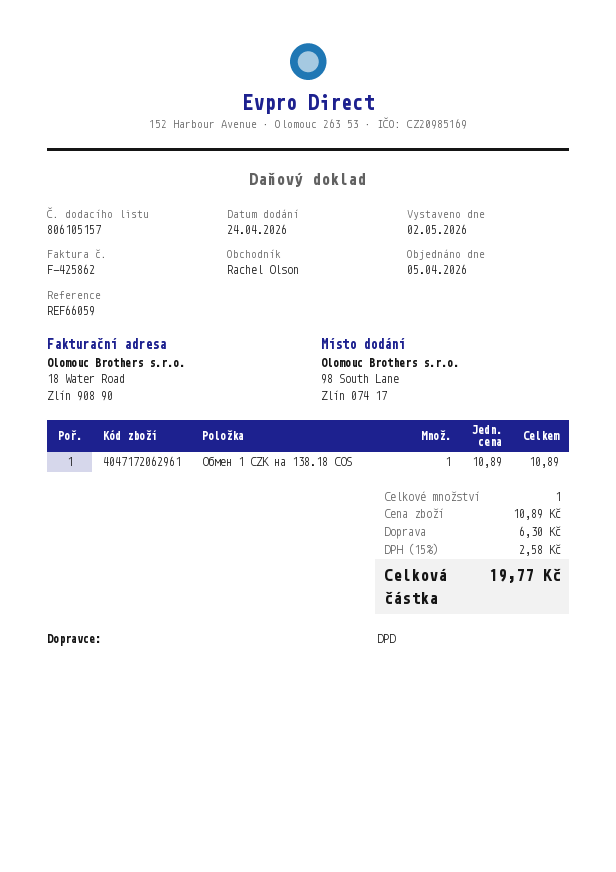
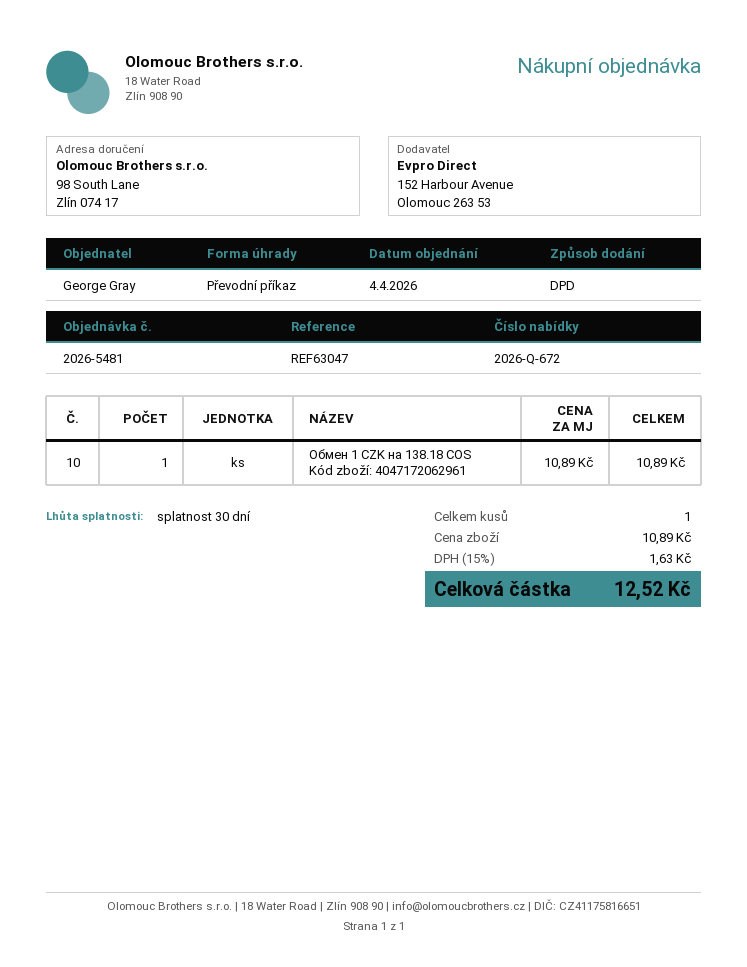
order date: 2026-04-05 -> 2026-04-04
reference: REF66059 -> REF63047
shipping: 6.30 -> none
tax: 15% = 2.58 -> 15% = 1.63
total: 19.77 -> 12.52

